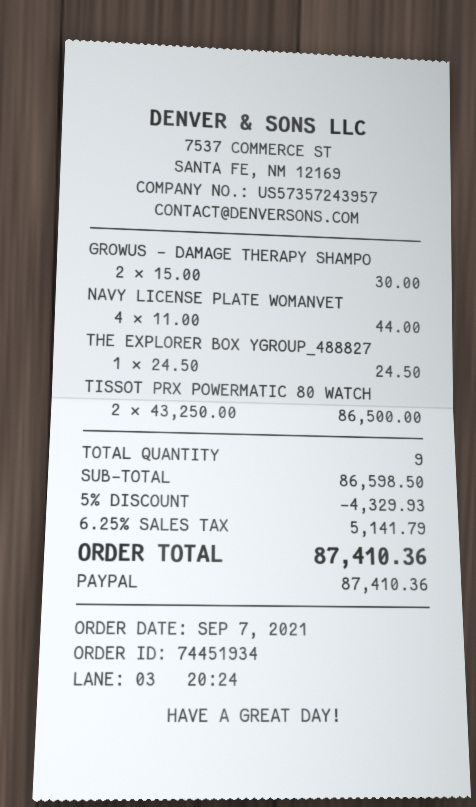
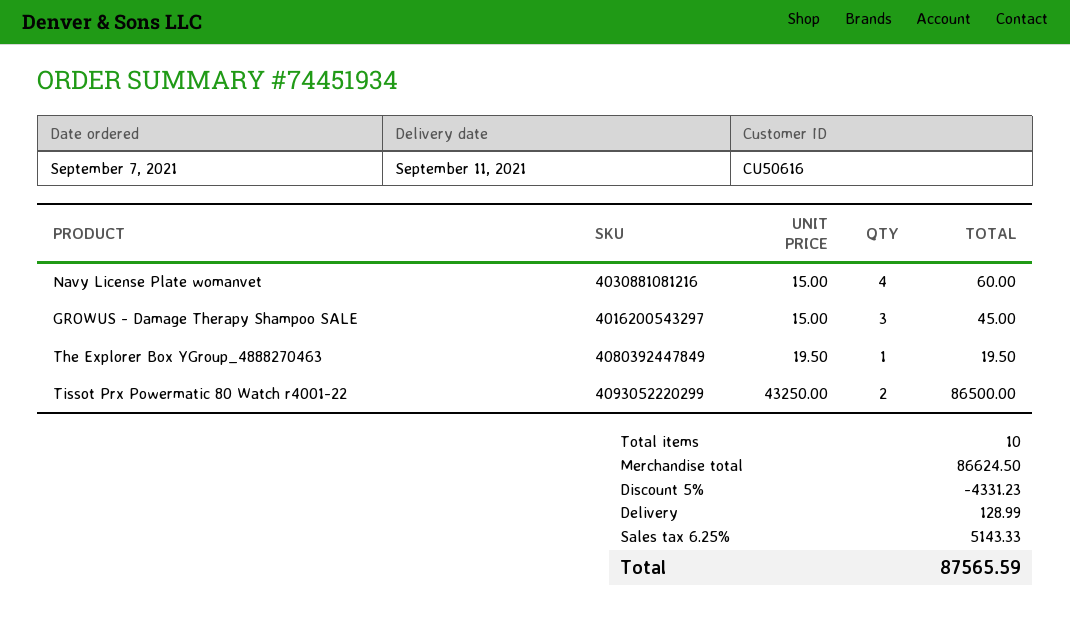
GROWUS - DAMAGE THERAPY SHAMPO: 2 x 15.00 = 30.00 -> 3 x 15.00 = 45.00
NAVY LICENSE PLATE WOMANVET: 4 x 11.00 = 44.00 -> 4 x 15.00 = 60.00
THE EXPLORER BOX YGROUP_488827: 1 x 24.50 = 24.50 -> 1 x 19.50 = 19.50
total quantity: 9 -> 10
subtotal: 86598.50 -> 86624.50
discount: 5% = 4329.93 -> 5% = 4331.23
shipping: none -> 128.99
tax: 6.25% = 5141.79 -> 6.25% = 5143.33
total: 87410.36 -> 87565.59

